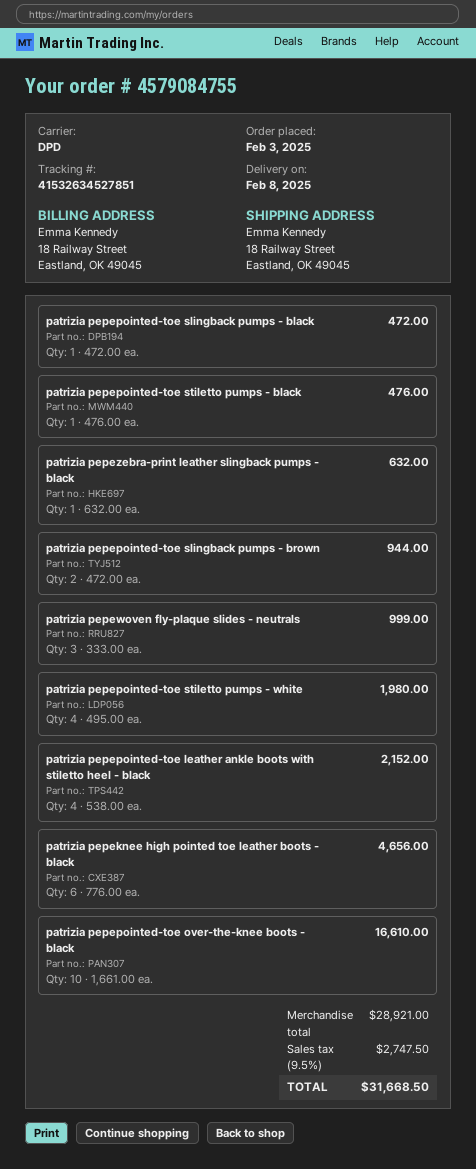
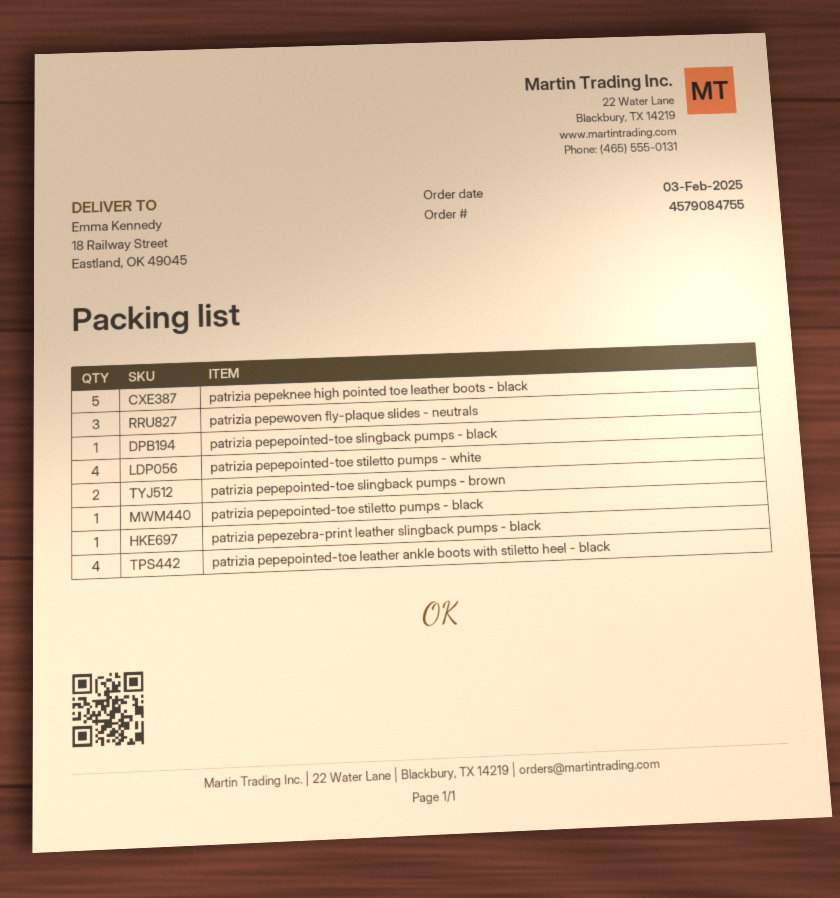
patrizia pepeknee high pointed toe leather boots - black: 6 -> 5
patrizia pepepointed-toe over-the-knee boots - black: 10 -> none

